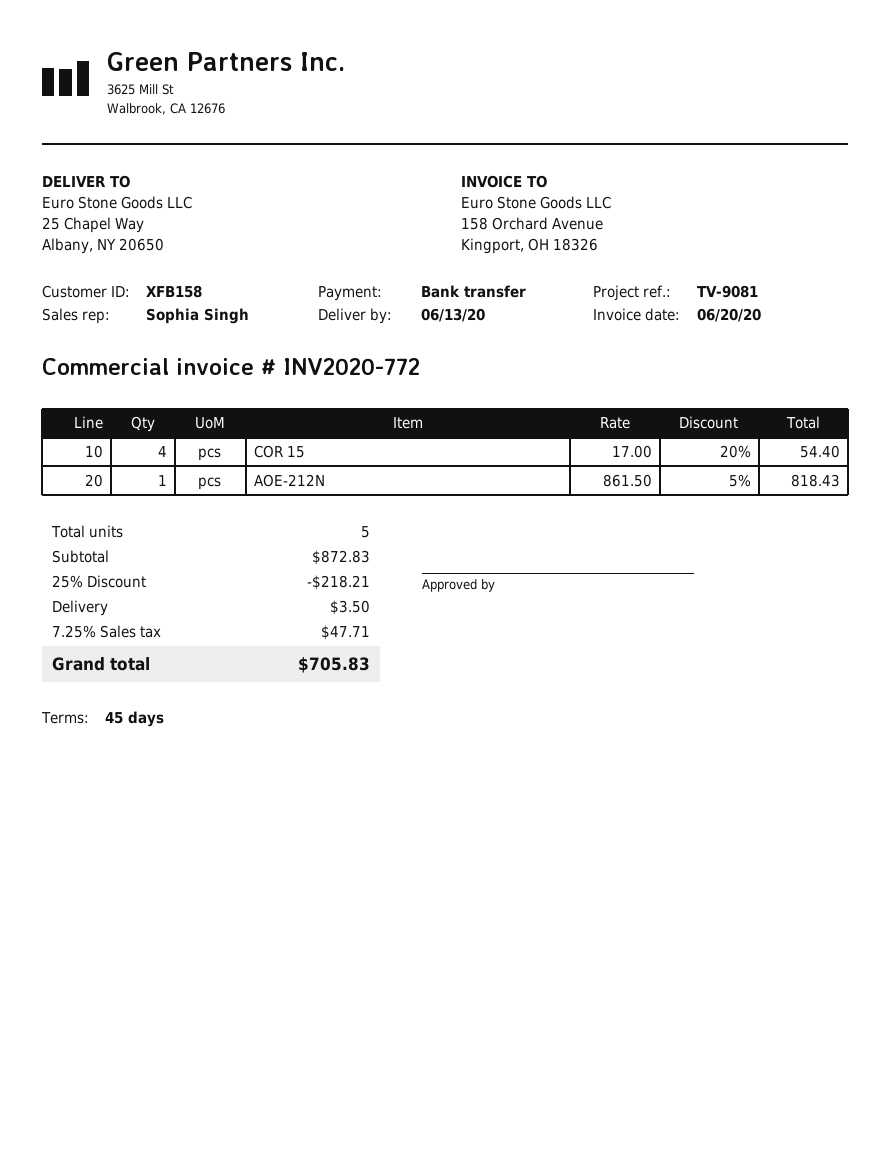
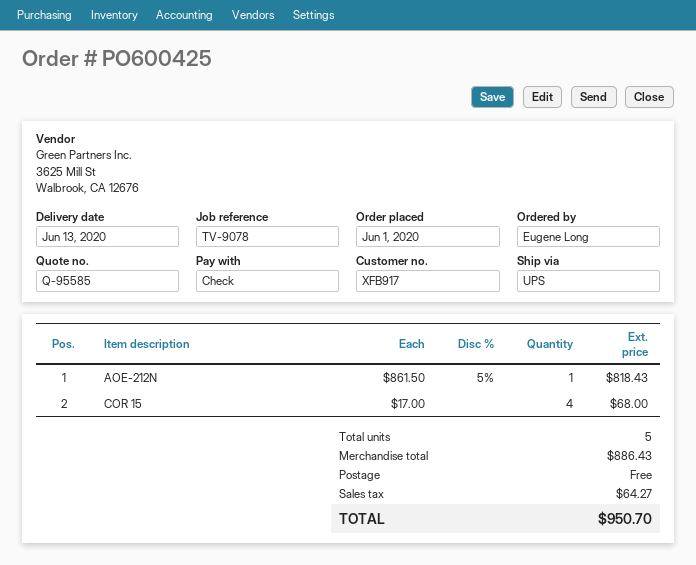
customer number: XFB158 -> XFB917
reference: TV-9081 -> TV-9078
payment method: bank transfer -> cheque
COR 15: 4 x 17.00 - 20% = 54.40 -> 4 x 17.00 = 68.00
subtotal: 872.83 -> 886.43
discount: 25% = 218.21 -> none
shipping: 3.50 -> 0.00
tax: 47.71 -> 64.27
total: 705.83 -> 950.70

